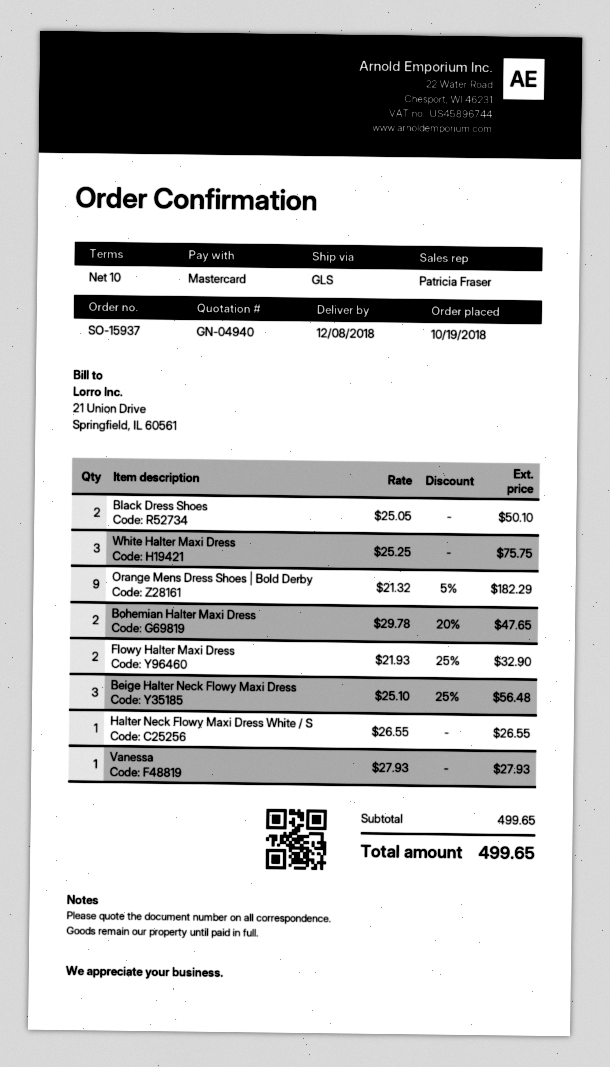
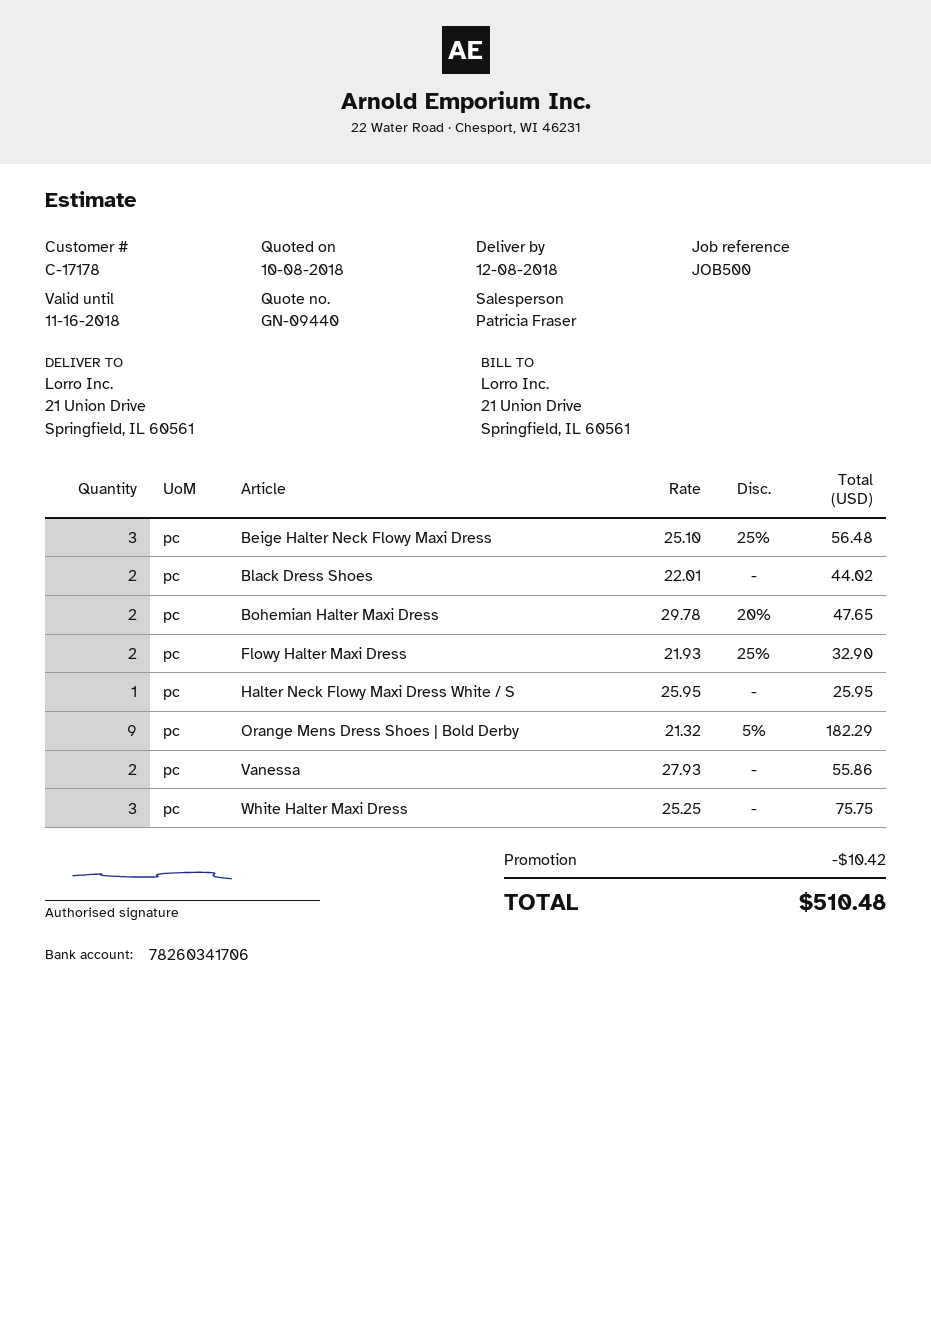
quote number: GN-04940 -> GN-09440
Black Dress Shoes: 2 x 25.05 = 50.10 -> 2 x 22.01 = 44.02
Halter Neck Flowy Maxi Dress White / S: 1 x 26.55 = 26.55 -> 1 x 25.95 = 25.95
Vanessa: 1 x 27.93 = 27.93 -> 2 x 27.93 = 55.86
discount: none -> 10.42
total: 499.65 -> 510.48

